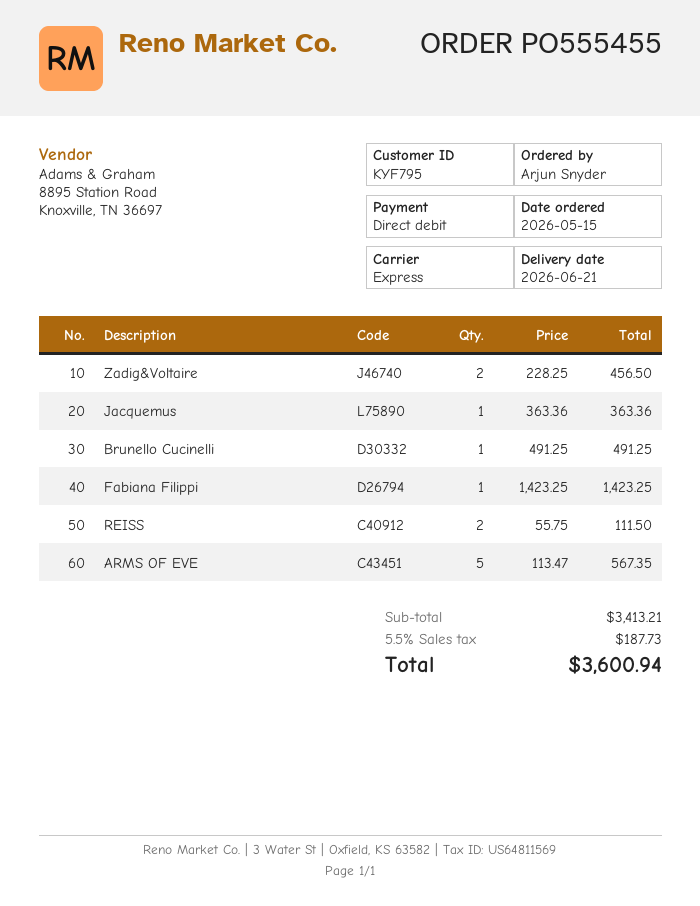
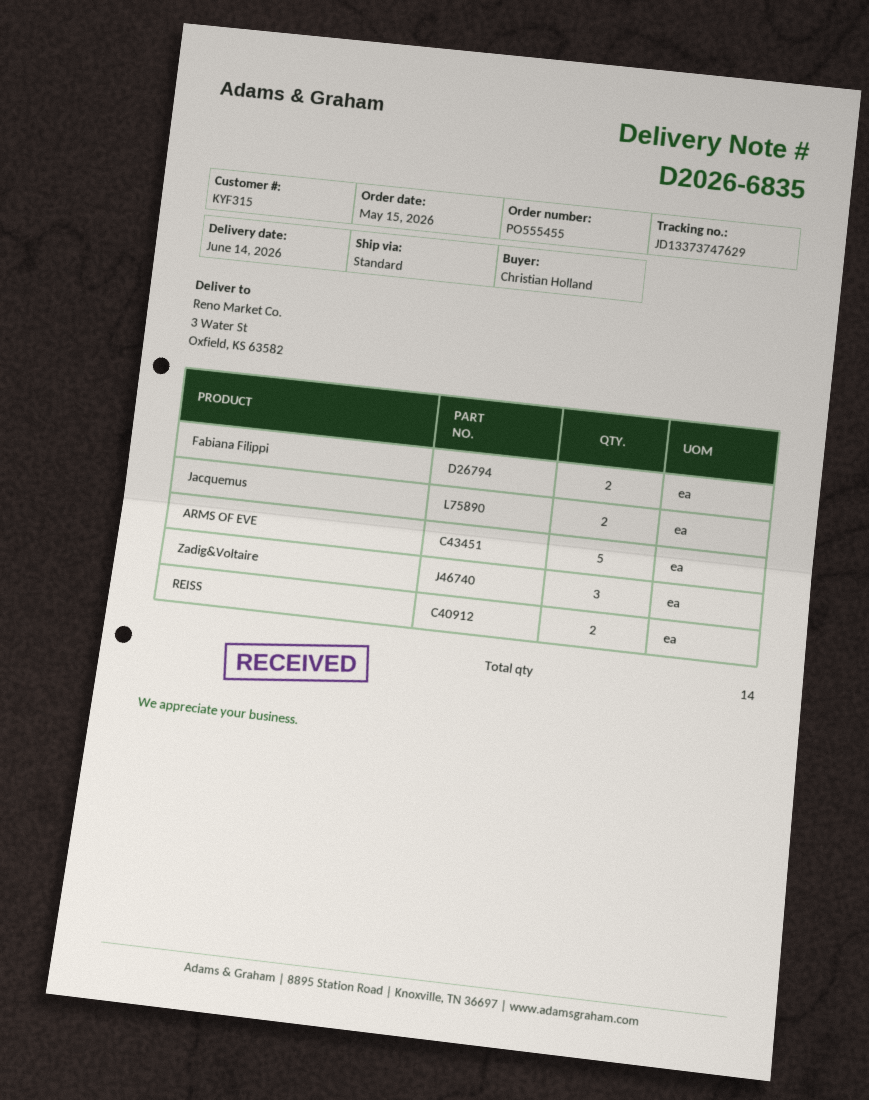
delivery date: 2026-06-21 -> 2026-06-14
customer number: KYF795 -> KYF315
ordered by: Arjun Snyder -> Christian Holland
shipping method: express -> standard
Zadig&Voltaire: 2 -> 3
Jacquemus: 1 -> 2
Brunello Cucinelli: 1 -> none
Fabiana Filippi: 1 -> 2

